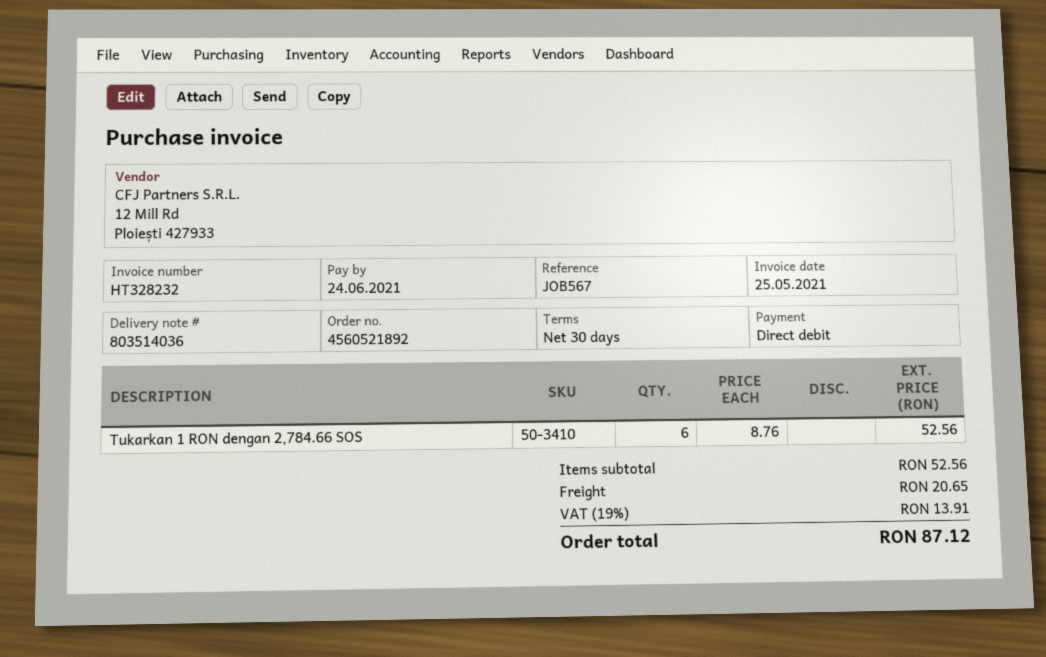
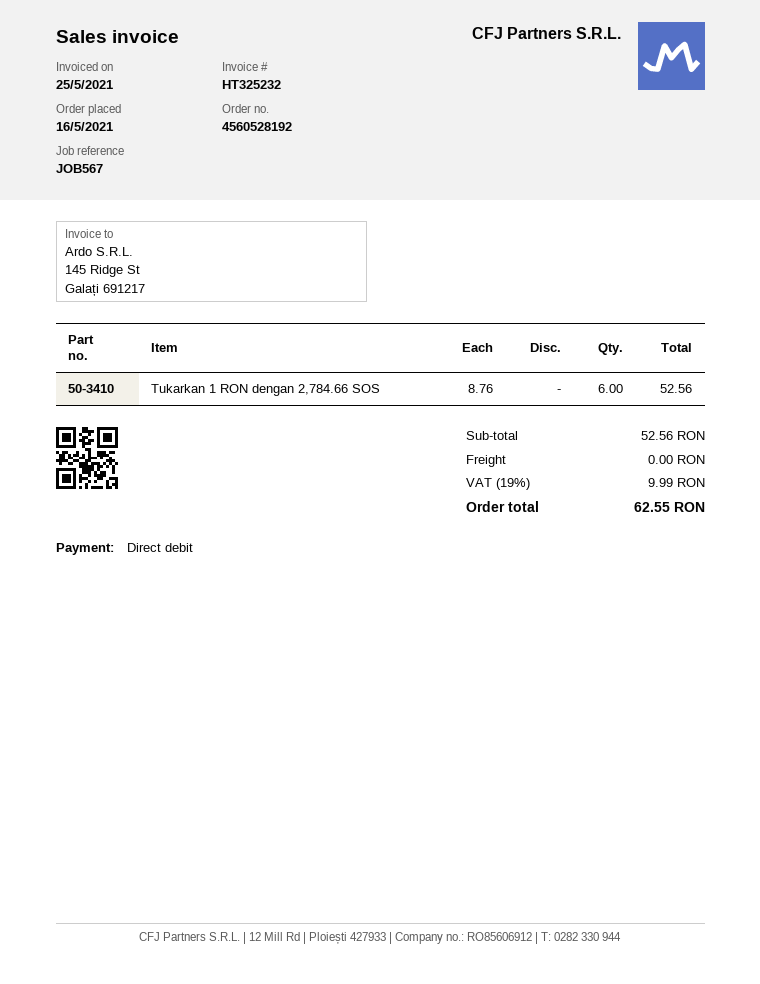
order number: 4560521892 -> 4560528192
invoice number: HT328232 -> HT325232
shipping: 20.65 -> 0.00
tax: 19% = 13.91 -> 19% = 9.99
total: 87.12 -> 62.55

